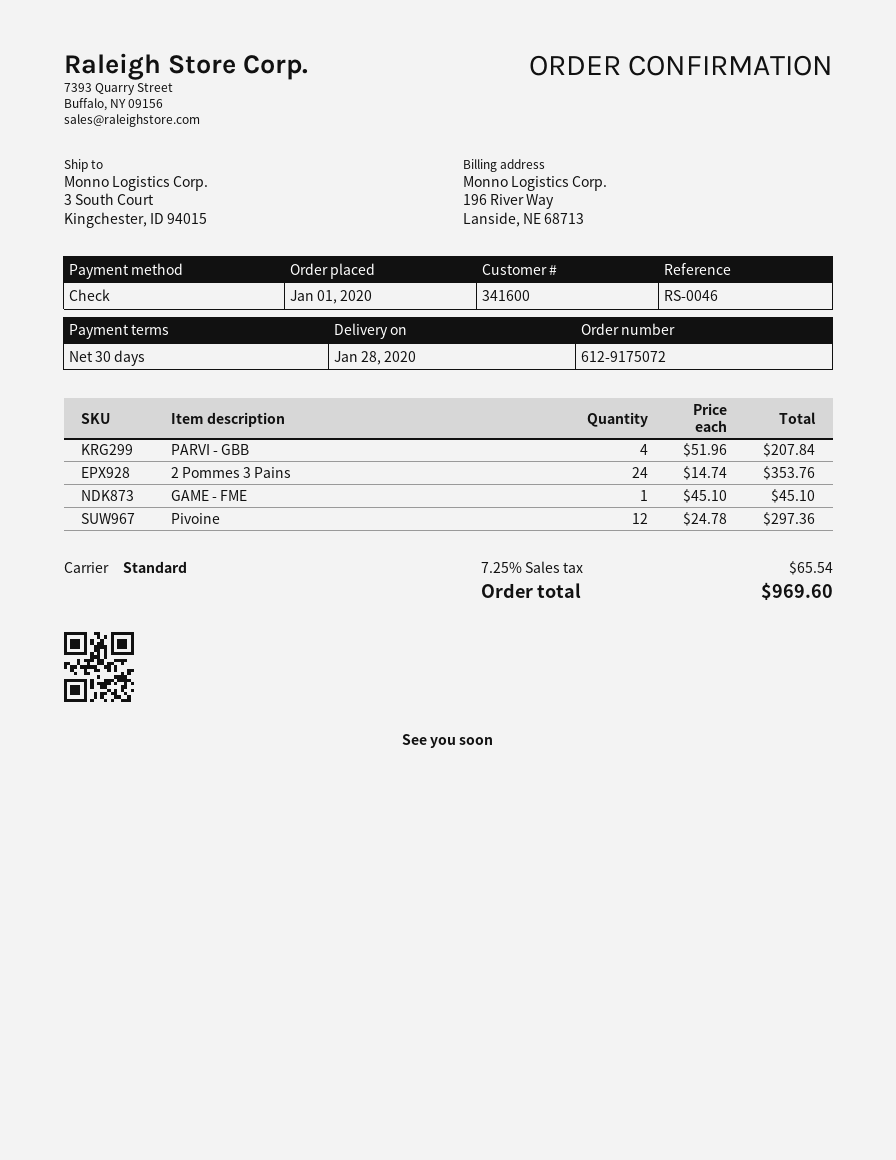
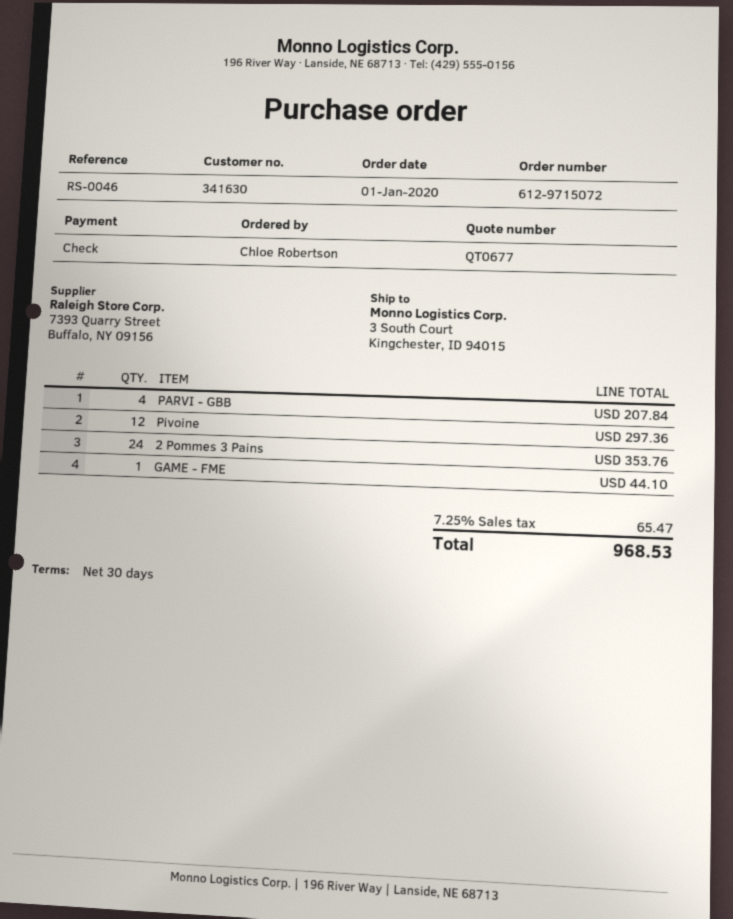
order number: 612-9175072 -> 612-9715072
customer number: 341600 -> 341630
GAME - FME: 1 for 45.10 -> 1 for 44.10
tax: 7.25% = 65.54 -> 7.25% = 65.47
total: 969.60 -> 968.53

